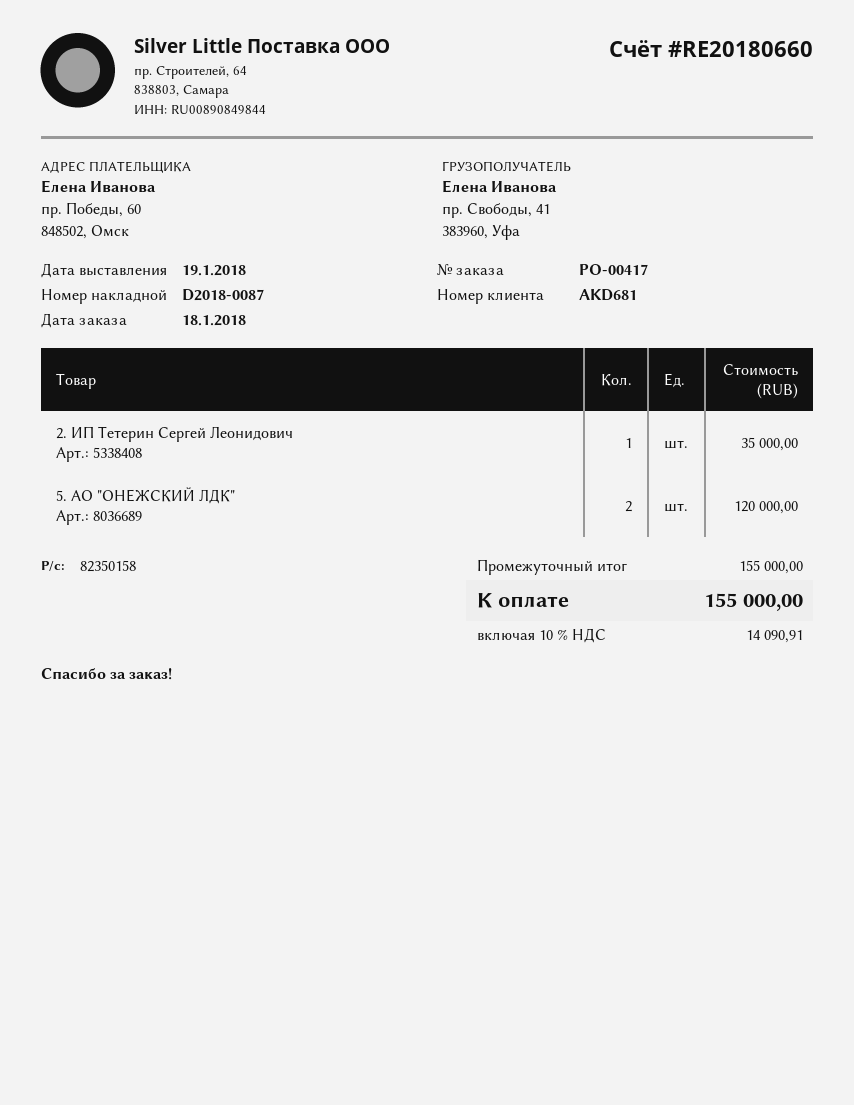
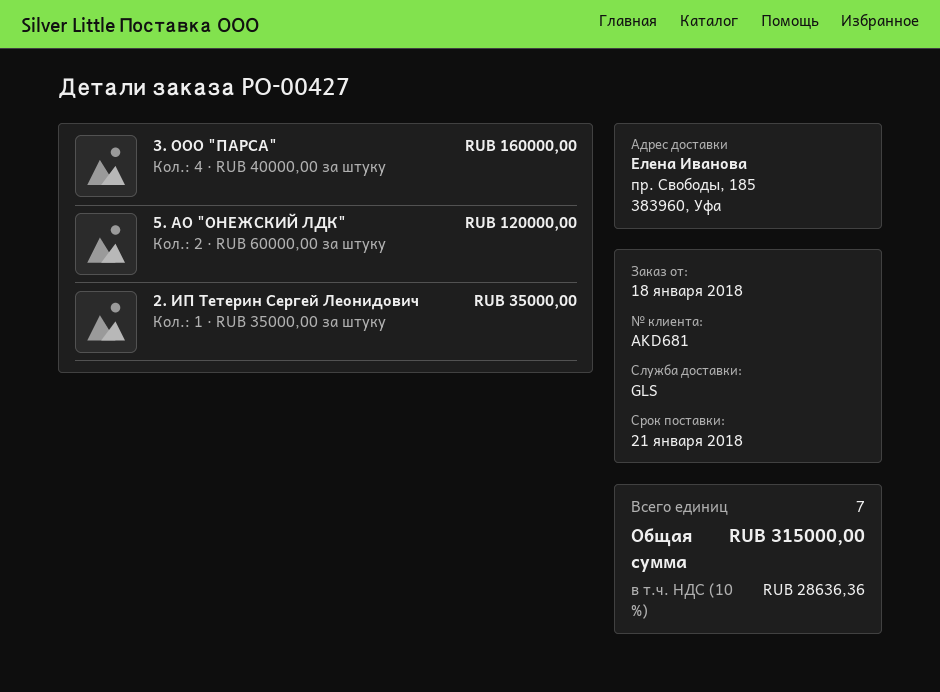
order number: PO-00417 -> PO-00427
ship to: пр. Свободы, 41, 383960, Уфа -> пр. Свободы, 185, 383960, Уфа
3. ООО "ПАРСА": none -> 4 for 160000.00
tax: 10% = 14090.91 -> 10% = 28636.36
total: 155000.00 -> 315000.00

